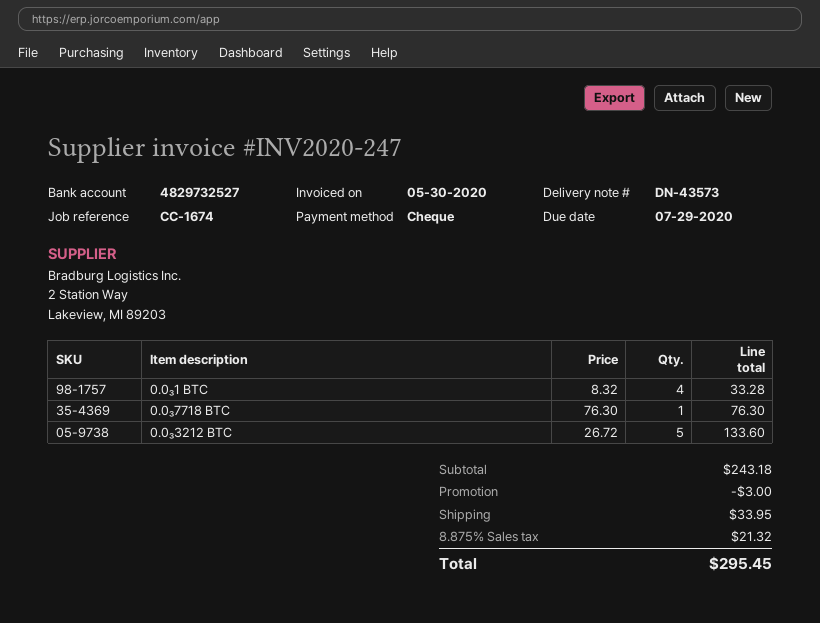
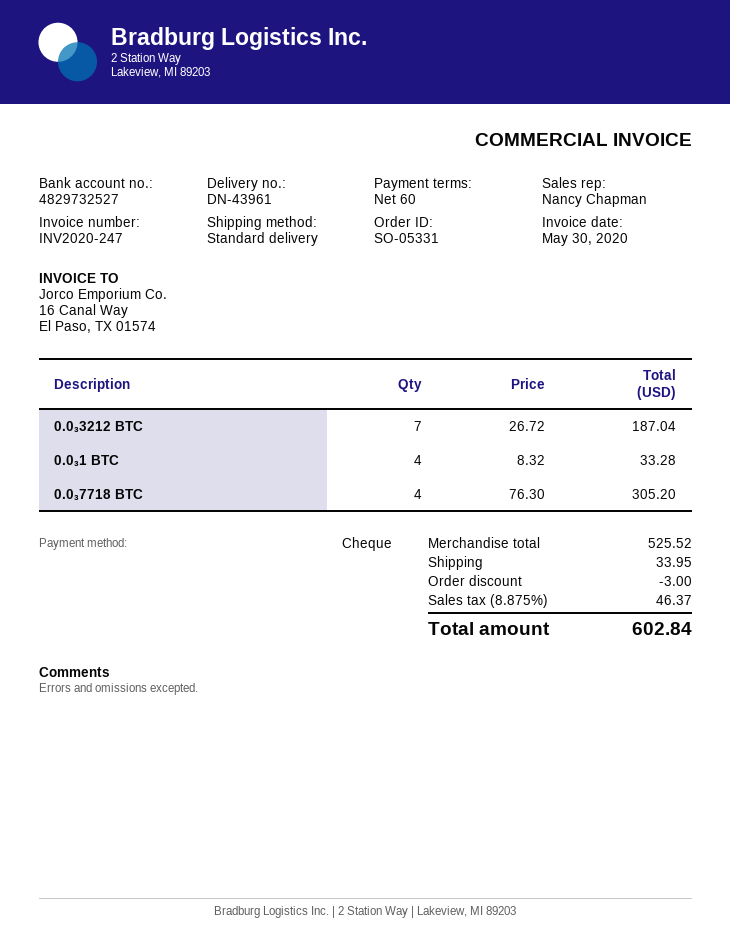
delivery note number: DN-43573 -> DN-43961
0.0₃7718 BTC: 1 x 76.30 = 76.30 -> 4 x 76.30 = 305.20
0.0₃3212 BTC: 5 x 26.72 = 133.60 -> 7 x 26.72 = 187.04
subtotal: 243.18 -> 525.52
tax: 8.875% = 21.32 -> 8.875% = 46.37
total: 295.45 -> 602.84

